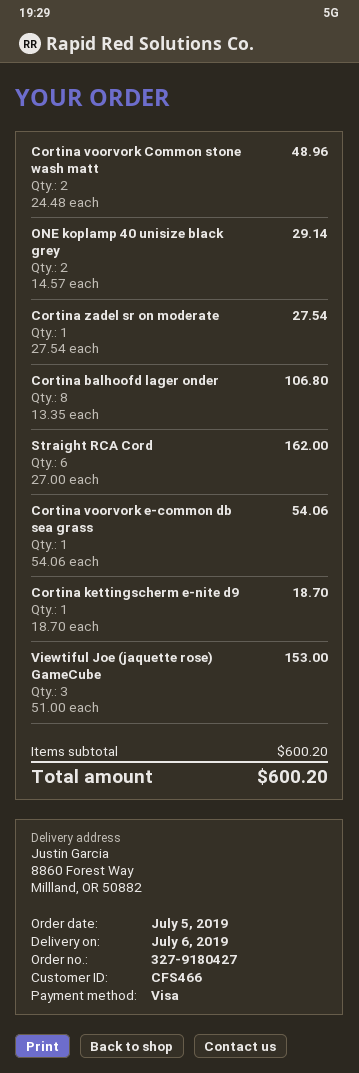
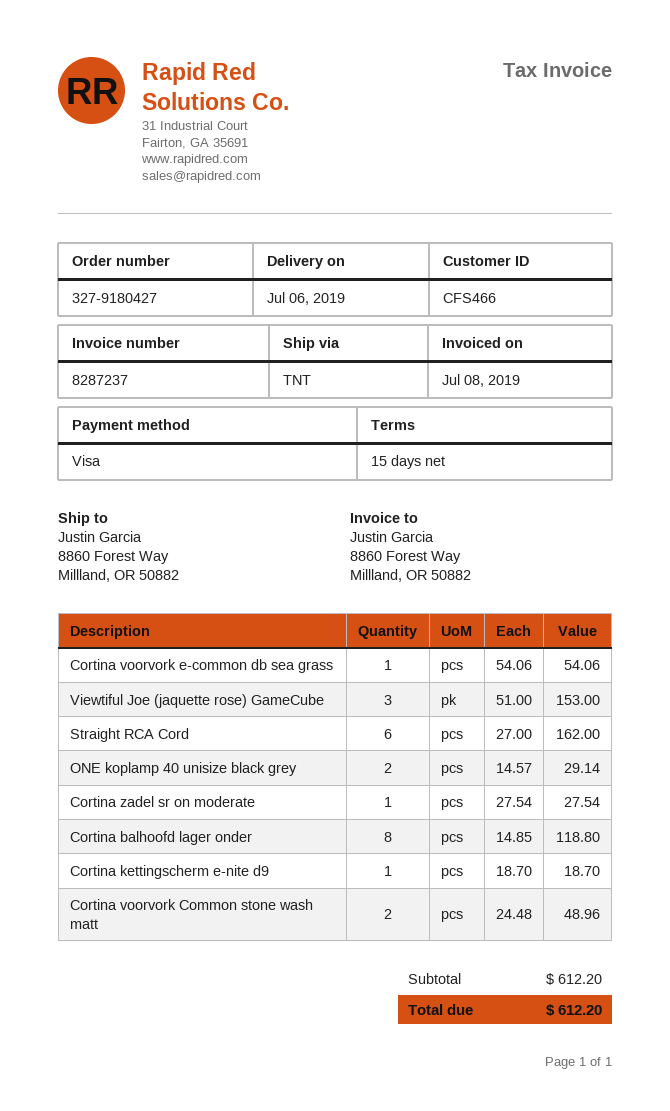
Cortina balhoofd lager onder: 8 x 13.35 = 106.80 -> 8 x 14.85 = 118.80
subtotal: 600.20 -> 612.20
total: 600.20 -> 612.20

